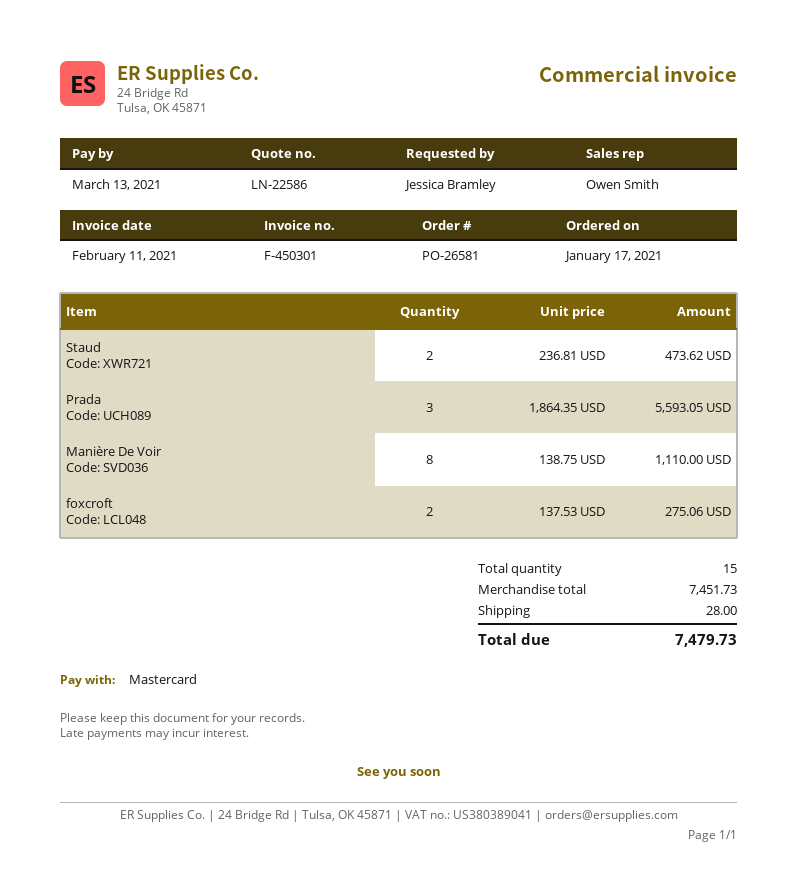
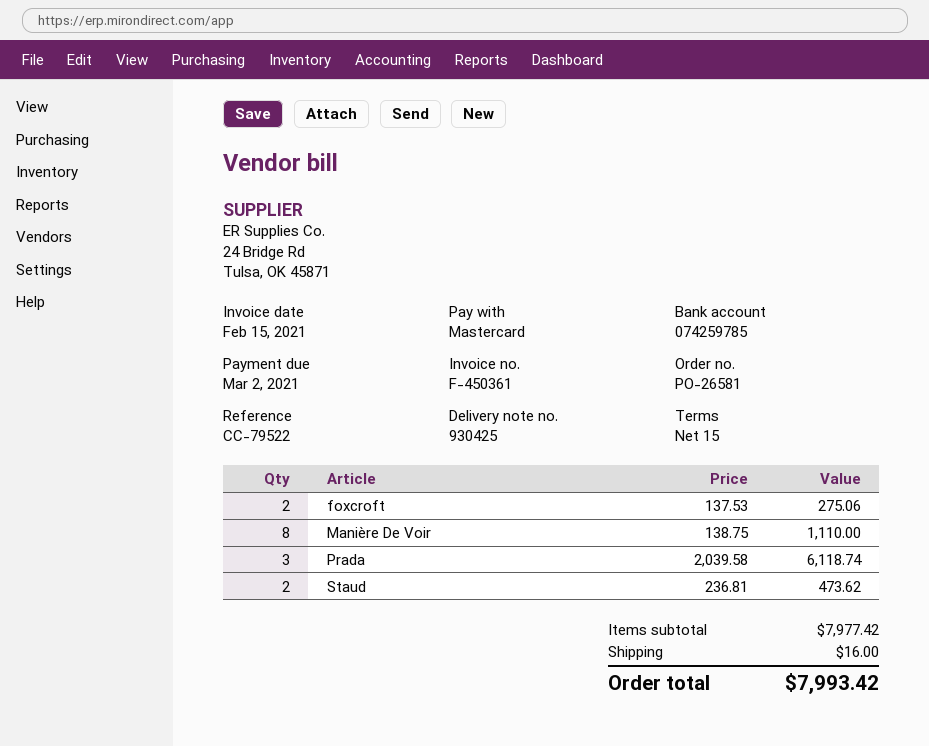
invoice number: F-450301 -> F-450361
invoice date: 2021-02-11 -> 2021-02-15
due date: 2021-03-13 -> 2021-03-02
Prada: 3 x 1864.35 = 5593.05 -> 3 x 2039.58 = 6118.74
subtotal: 7451.73 -> 7977.42
shipping: 28.00 -> 16.00
total: 7479.73 -> 7993.42

